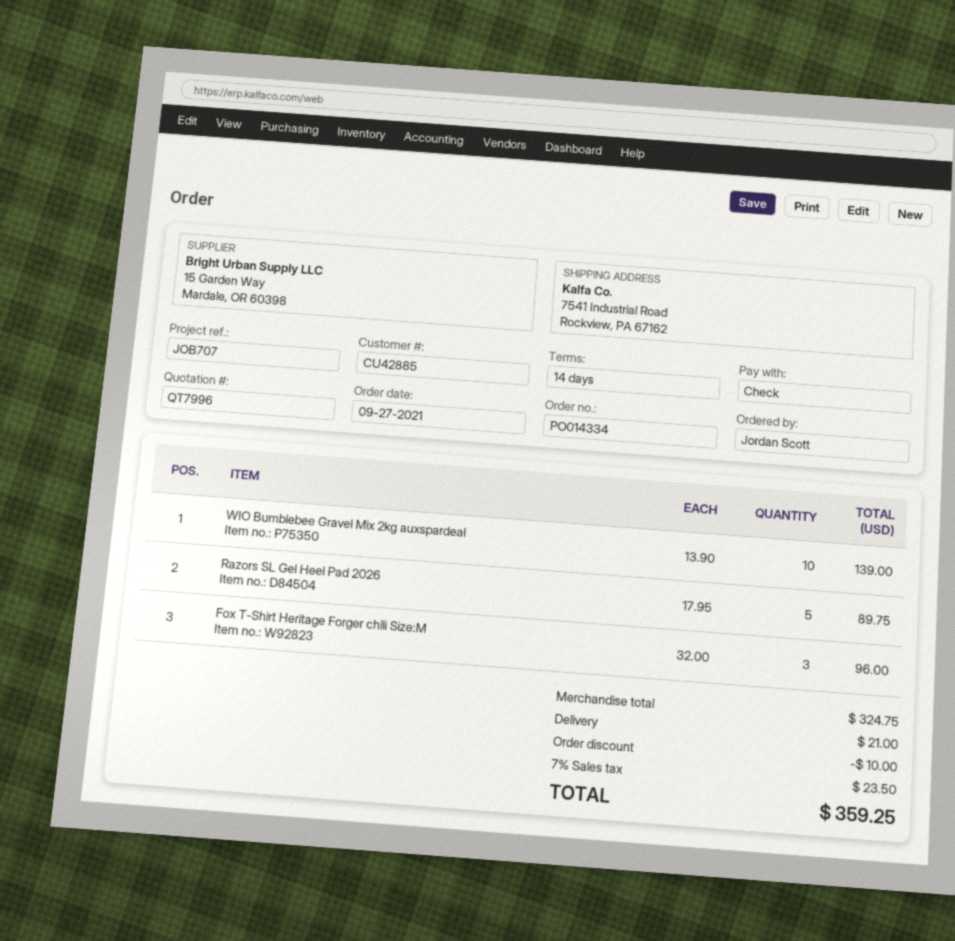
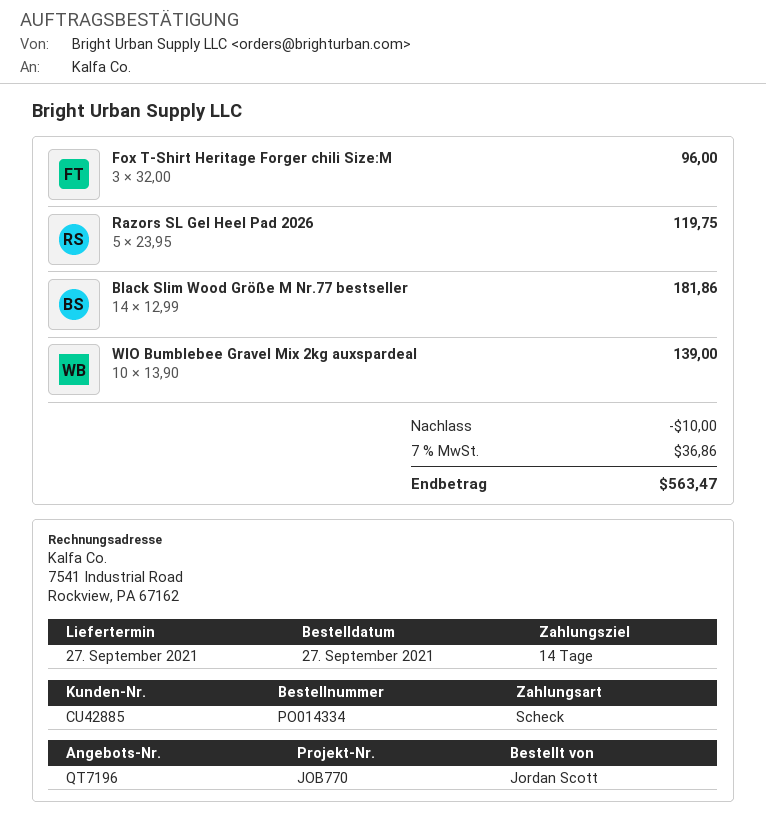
quote number: QT7996 -> QT7196
reference: JOB707 -> JOB770
Razors SL Gel Heel Pad 2026: 5 x 17.95 = 89.75 -> 5 x 23.95 = 119.75
Black Slim Wood Größe M Nr.77 bestseller: none -> 14 x 12.99 = 181.86
shipping: 21.00 -> none
tax: 7% = 23.50 -> 7% = 36.86
total: 359.25 -> 563.47

